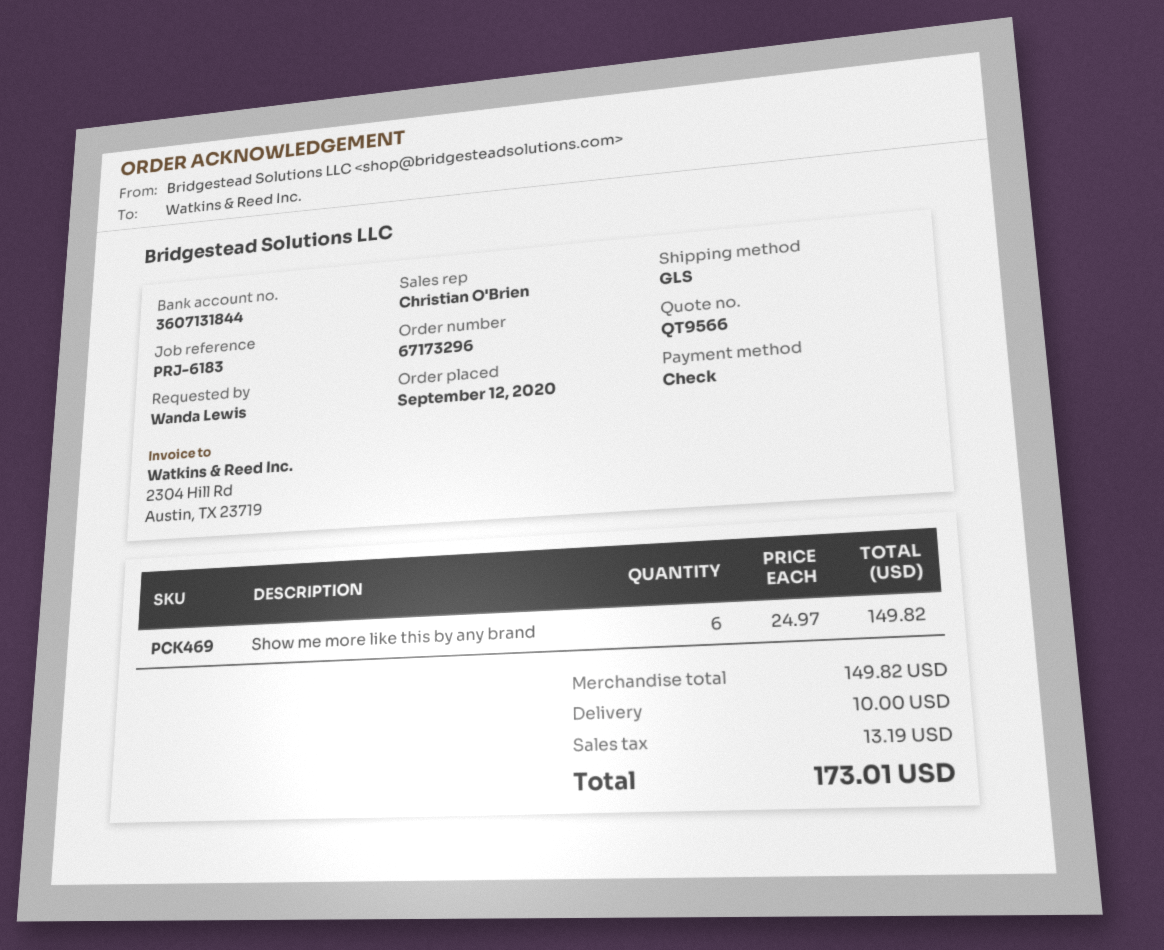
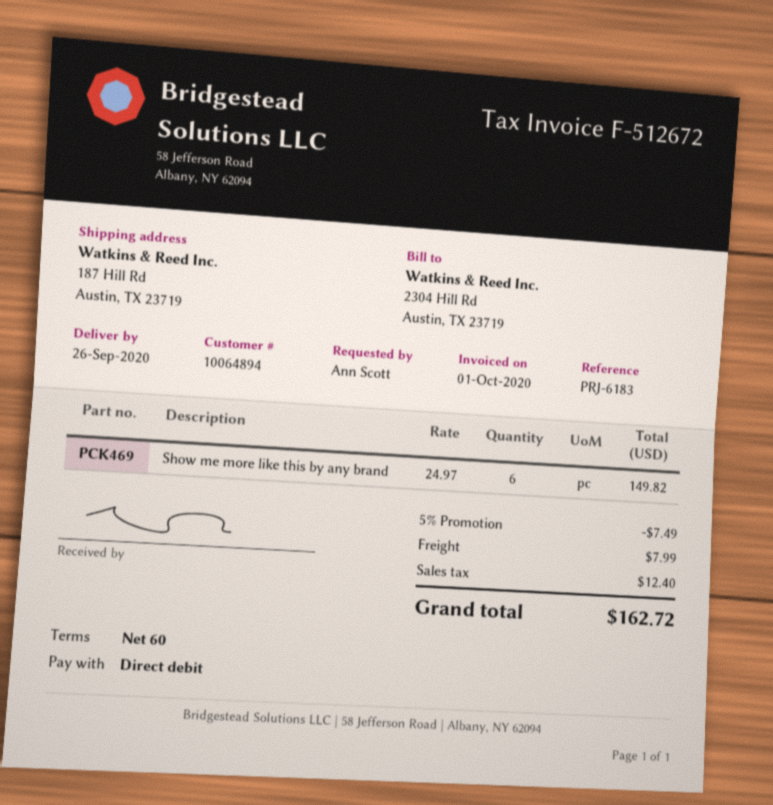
ordered by: Wanda Lewis -> Ann Scott
payment method: cheque -> direct debit
discount: none -> 5% = 7.49
shipping: 10.00 -> 7.99
tax: 13.19 -> 12.40
total: 173.01 -> 162.72

